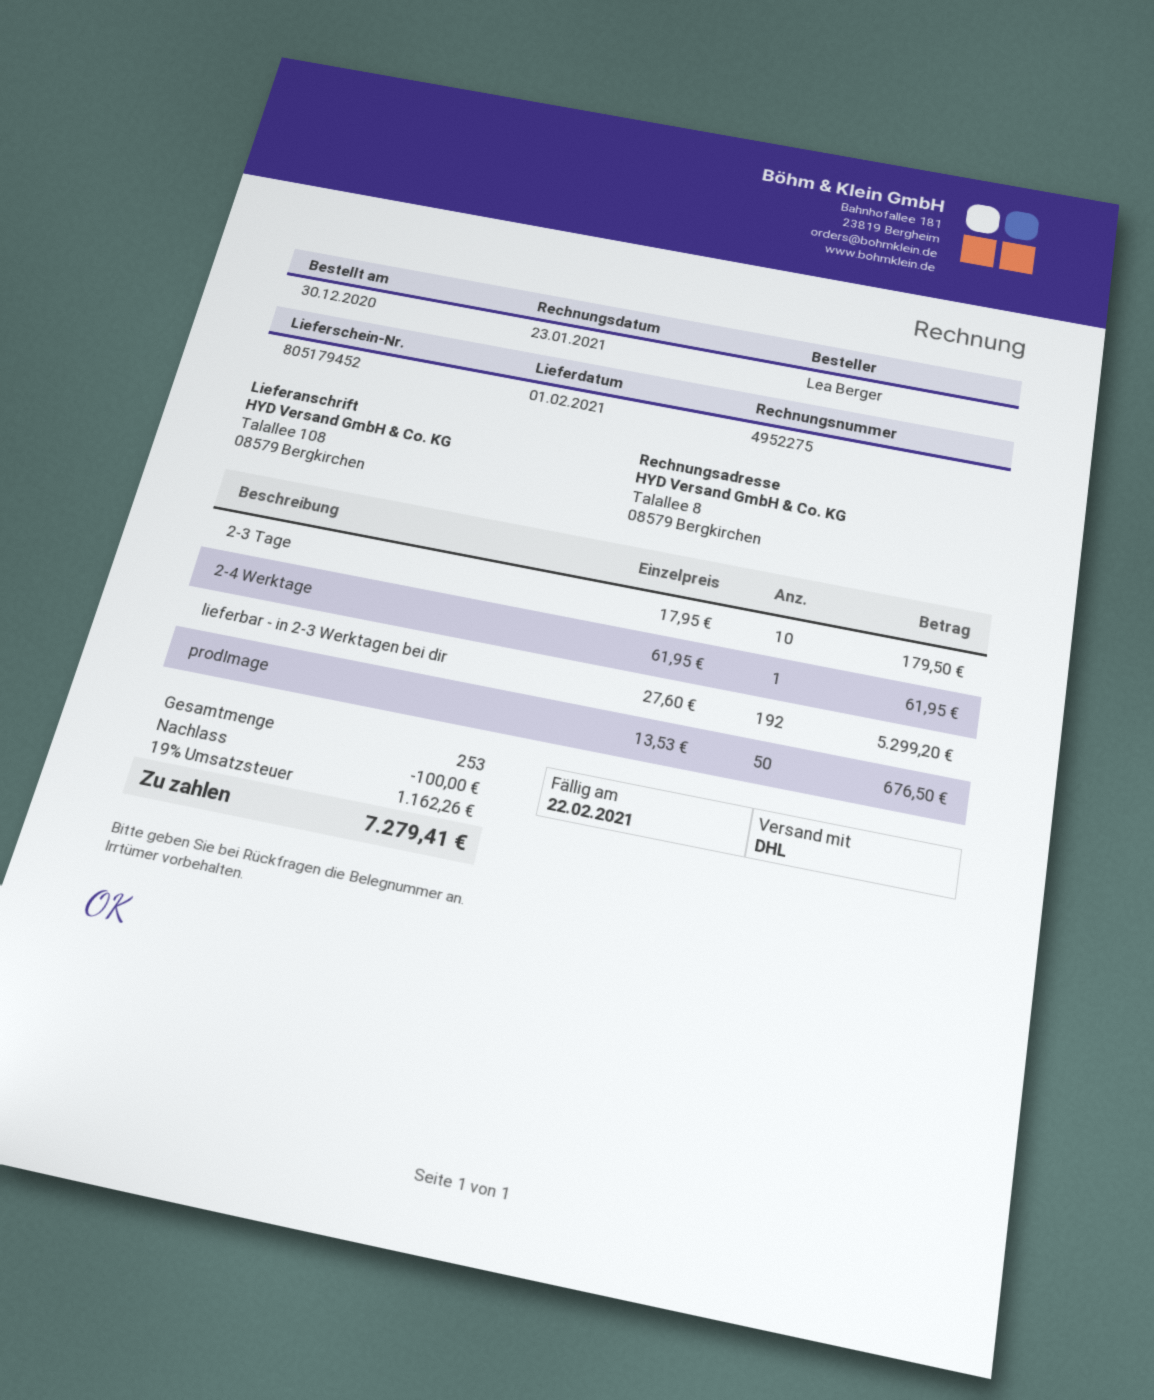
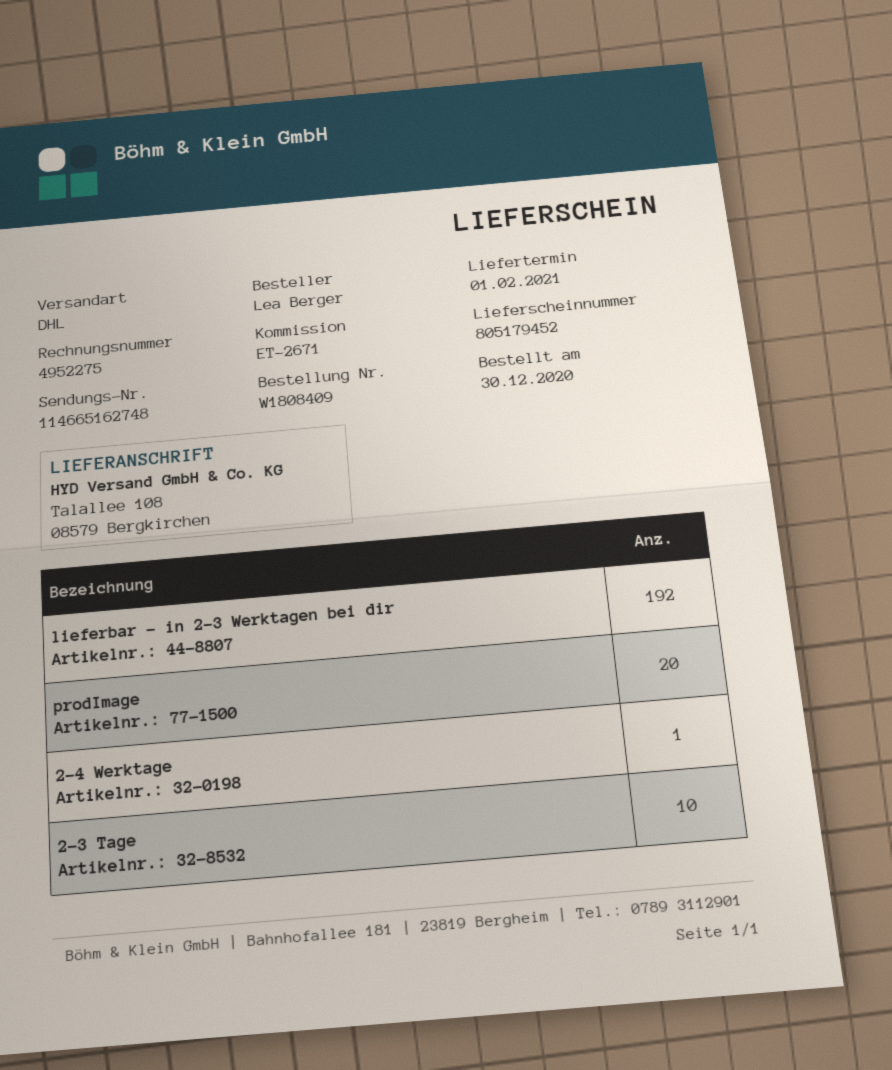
prodImage: 50 -> 20

